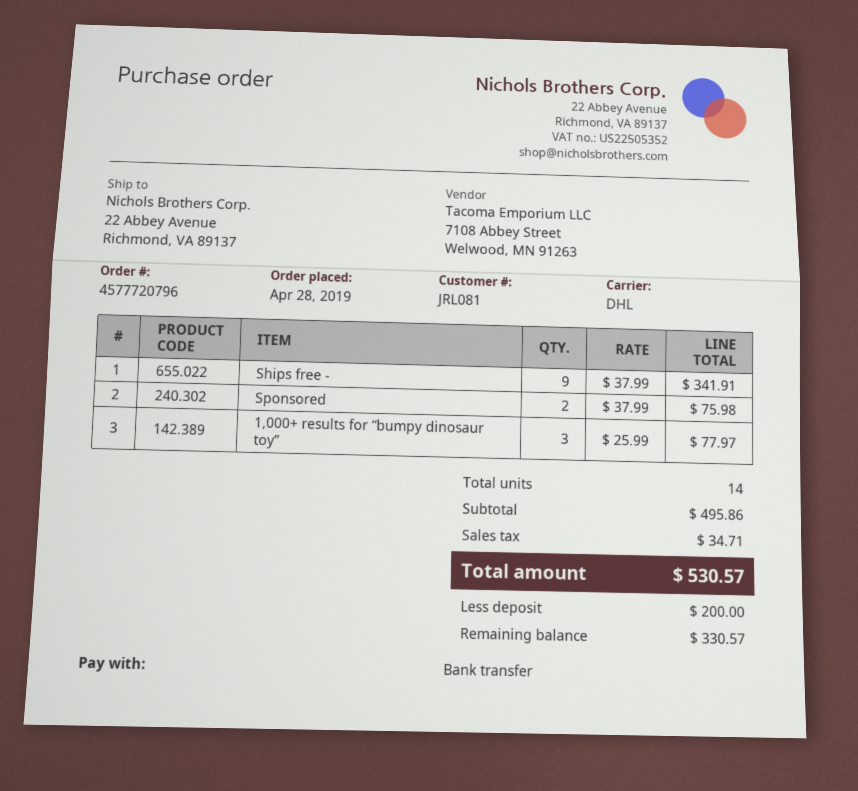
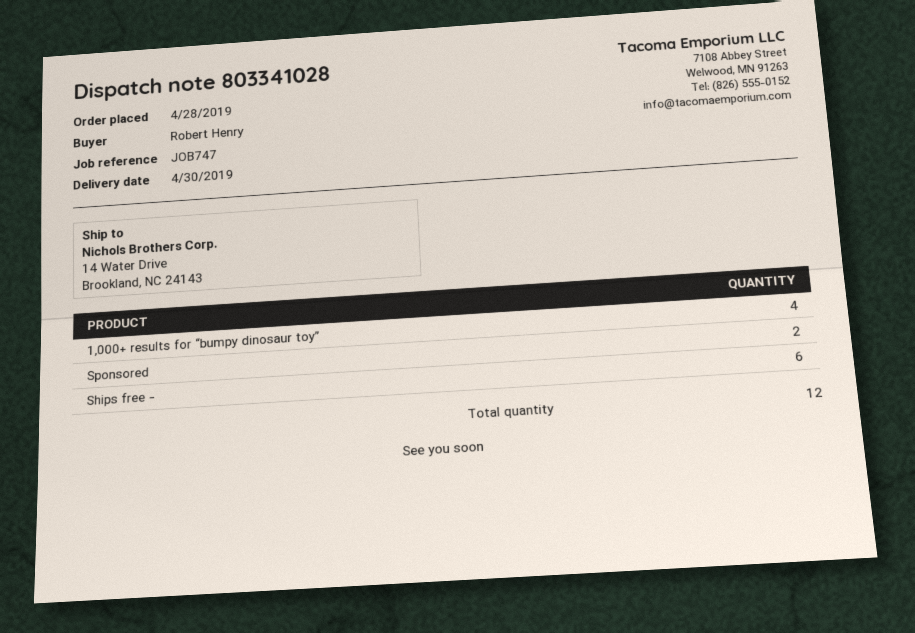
ship to: 22 Abbey Avenue, Richmond, VA 89137 -> 14 Water Drive, Brookland, NC 24143
Ships free -: 9 -> 6
1,000+ results for “bumpy dinosaur toy”: 3 -> 4
total quantity: 14 -> 12

